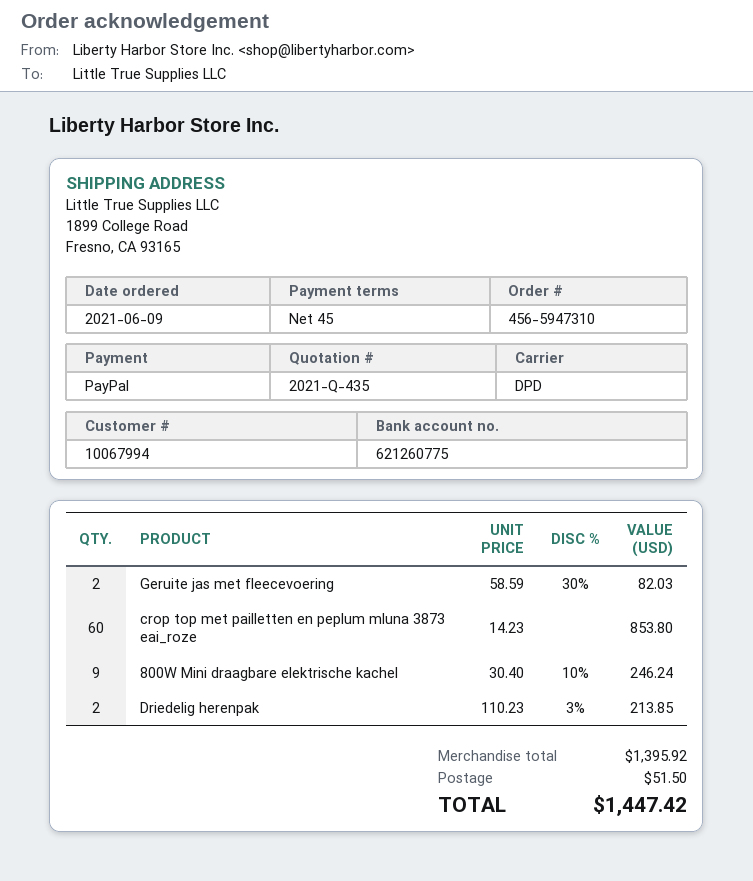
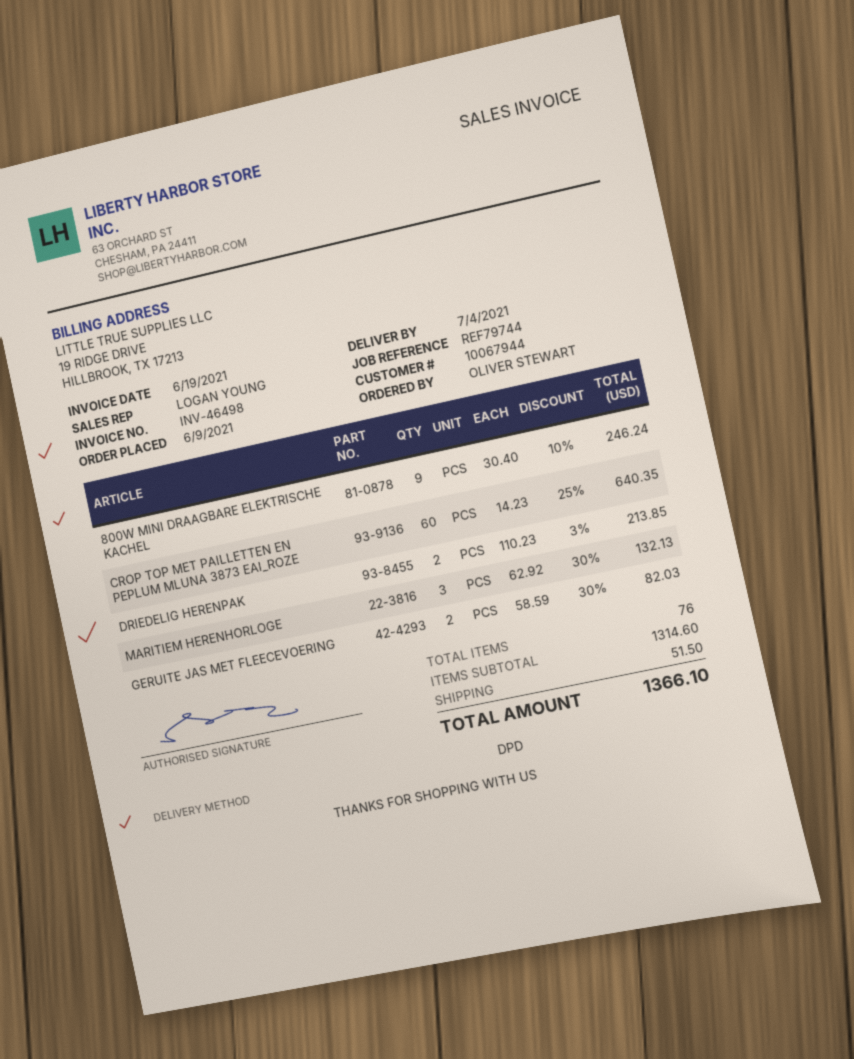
customer number: 10067994 -> 10067944
crop top met pailletten en peplum mluna 3873 eai_roze: 60 x 14.23 = 853.80 -> 60 x 14.23 - 25% = 640.35
MARITIEM HERENHORLOGE: none -> 3 x 62.92 - 30% = 132.13
subtotal: 1395.92 -> 1314.60
total: 1447.42 -> 1366.10

